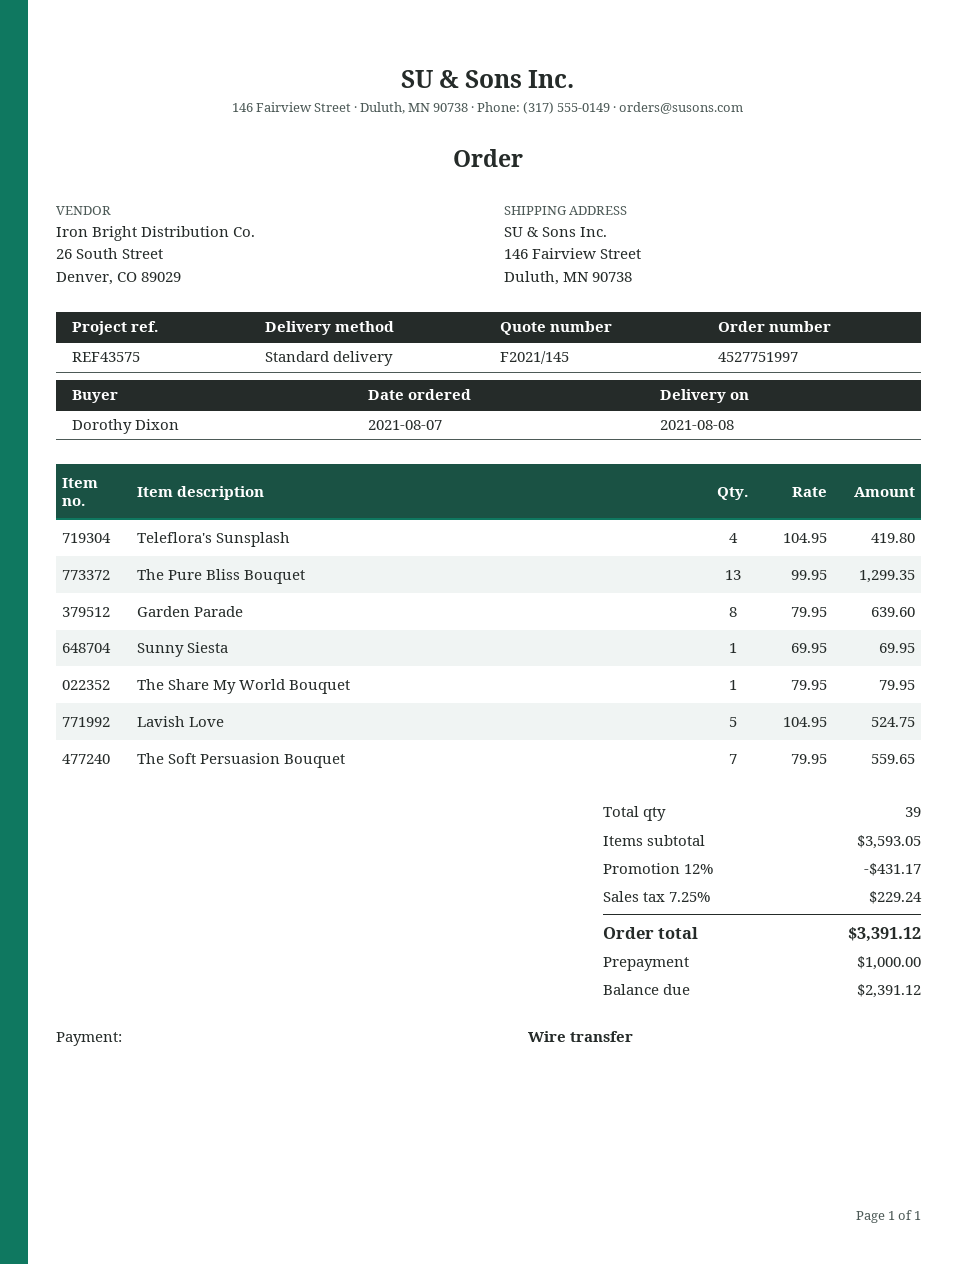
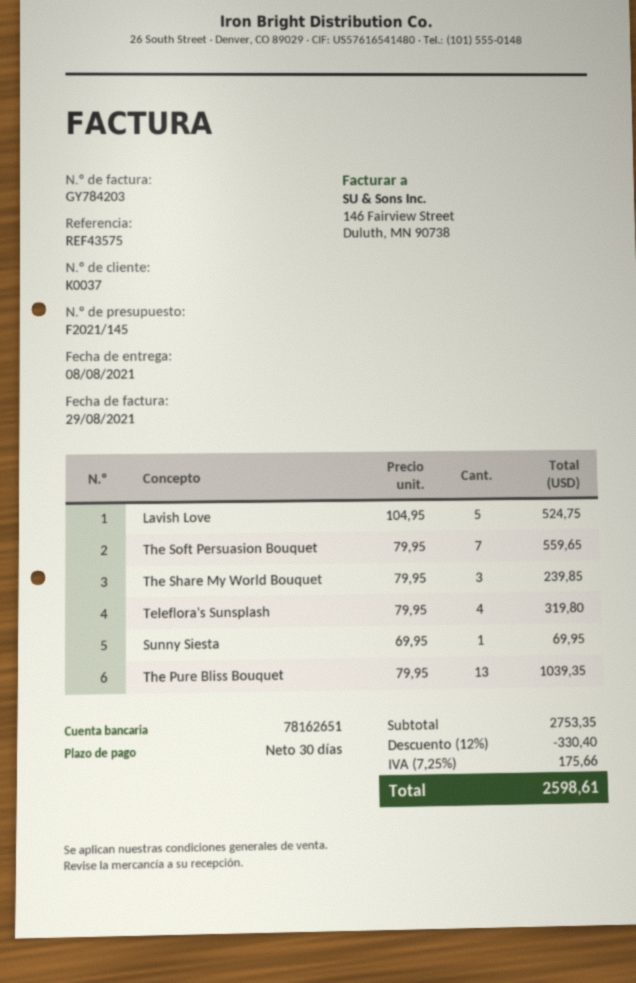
Teleflora's Sunsplash: 4 x 104.95 = 419.80 -> 4 x 79.95 = 319.80
The Pure Bliss Bouquet: 13 x 99.95 = 1299.35 -> 13 x 79.95 = 1039.35
Garden Parade: 8 x 79.95 = 639.60 -> none
The Share My World Bouquet: 1 x 79.95 = 79.95 -> 3 x 79.95 = 239.85
subtotal: 3593.05 -> 2753.35
discount: 12% = 431.17 -> 12% = 330.40
tax: 7.25% = 229.24 -> 7.25% = 175.66
total: 3391.12 -> 2598.61

